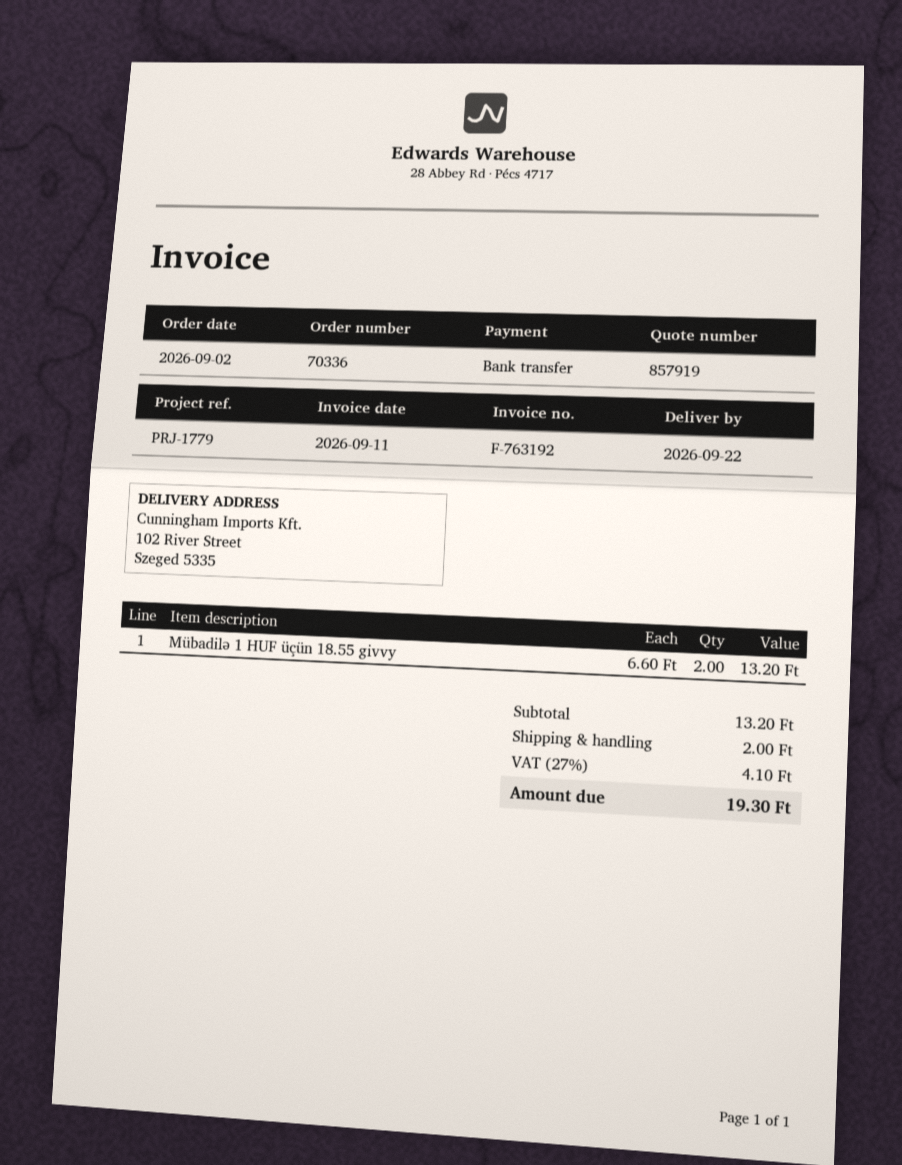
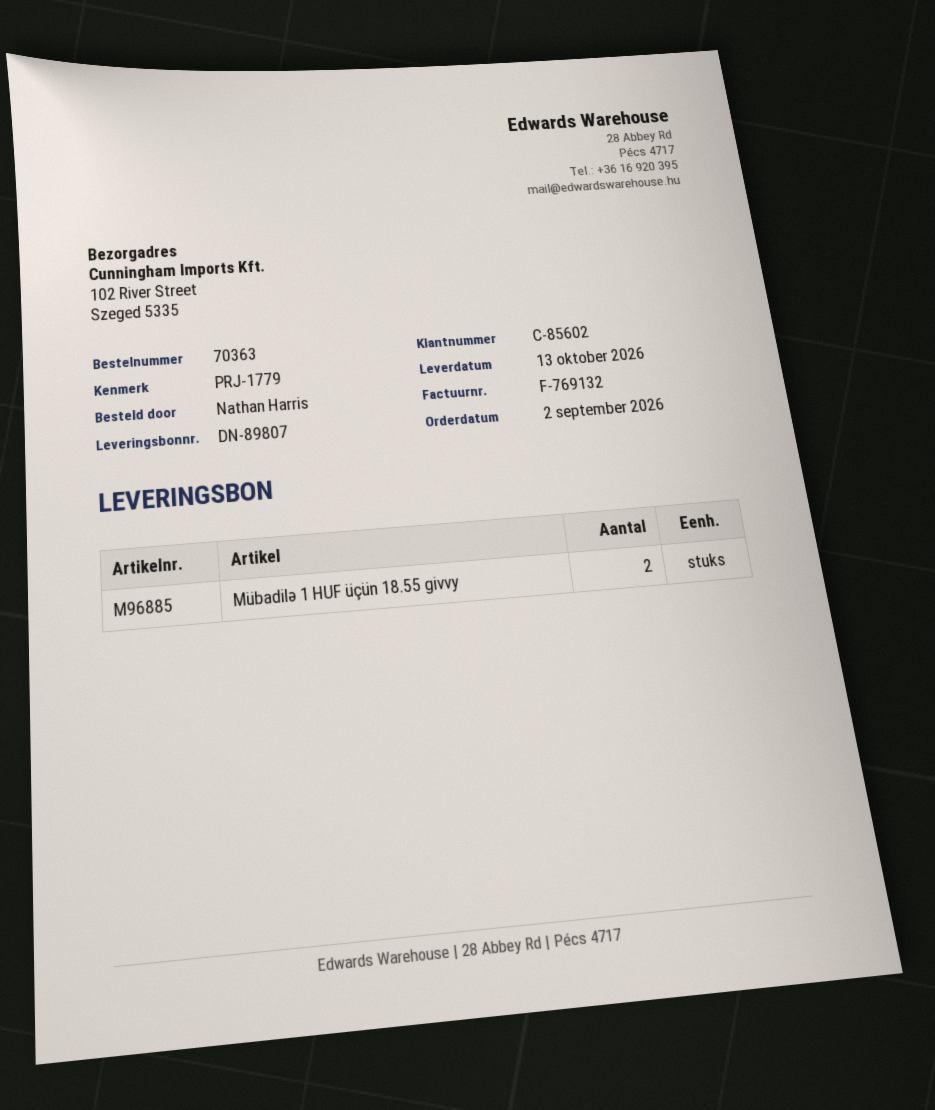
order number: 70336 -> 70363
delivery date: 2026-09-22 -> 2026-10-13
invoice number: F-763192 -> F-769132

